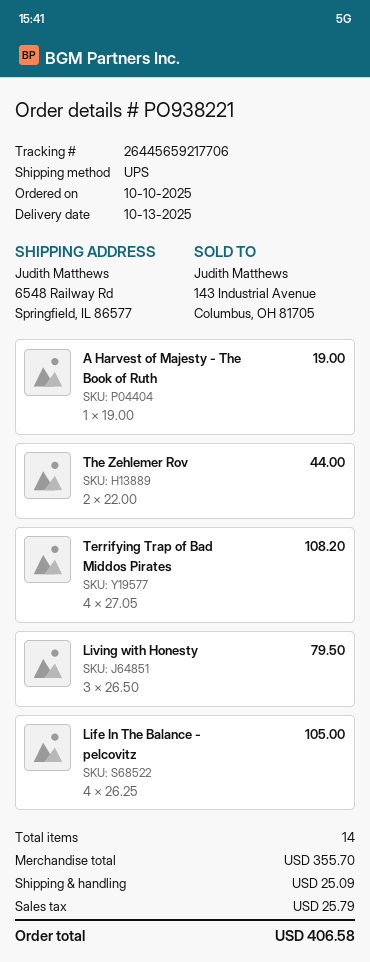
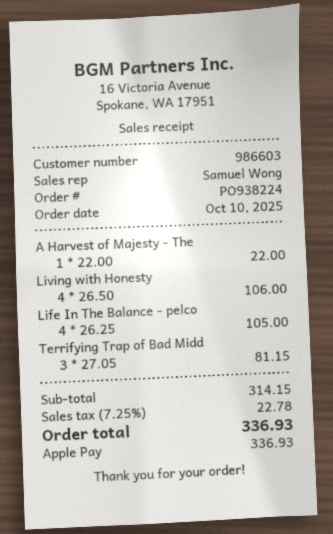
order number: PO938221 -> PO938224
A Harvest of Majesty - The Book of Ruth: 1 x 19.00 = 19.00 -> 1 x 22.00 = 22.00
The Zehlemer Rov: 2 x 22.00 = 44.00 -> none
Terrifying Trap of Bad Middos Pirates: 4 x 27.05 = 108.20 -> 3 x 27.05 = 81.15
Living with Honesty: 3 x 26.50 = 79.50 -> 4 x 26.50 = 106.00
subtotal: 355.70 -> 314.15
shipping: 25.09 -> none
tax: 25.79 -> 22.78
total: 406.58 -> 336.93

